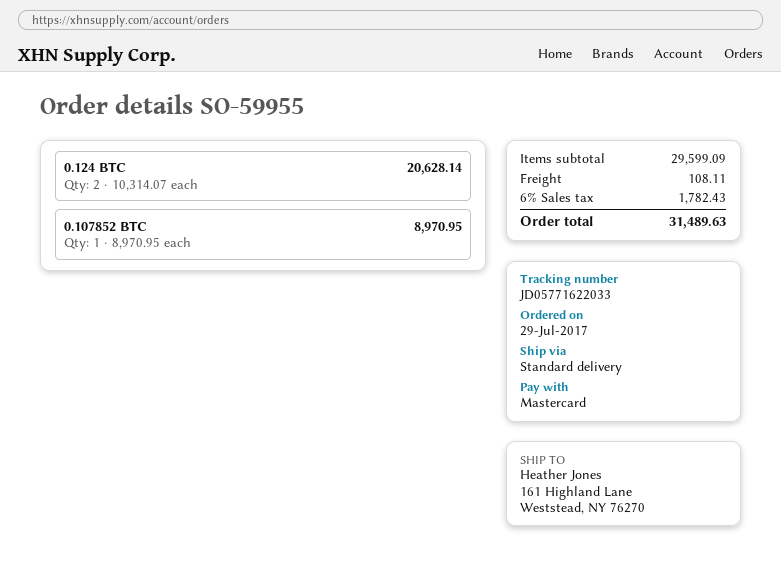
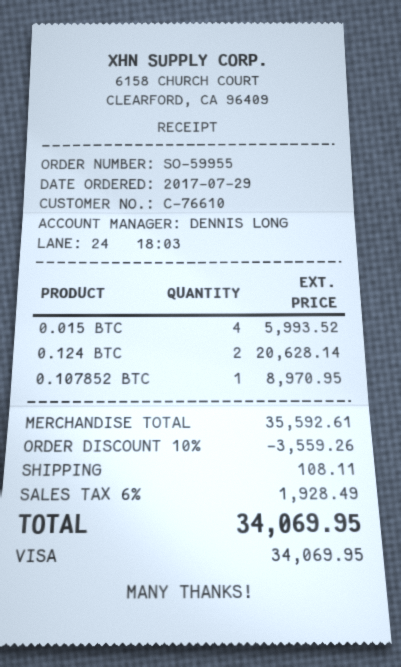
payment method: Mastercard -> Visa
0.015 BTC: none -> 4 for 5993.52
subtotal: 29599.09 -> 35592.61
discount: none -> 10% = 3559.26
tax: 6% = 1782.43 -> 6% = 1928.49
total: 31489.63 -> 34069.95

